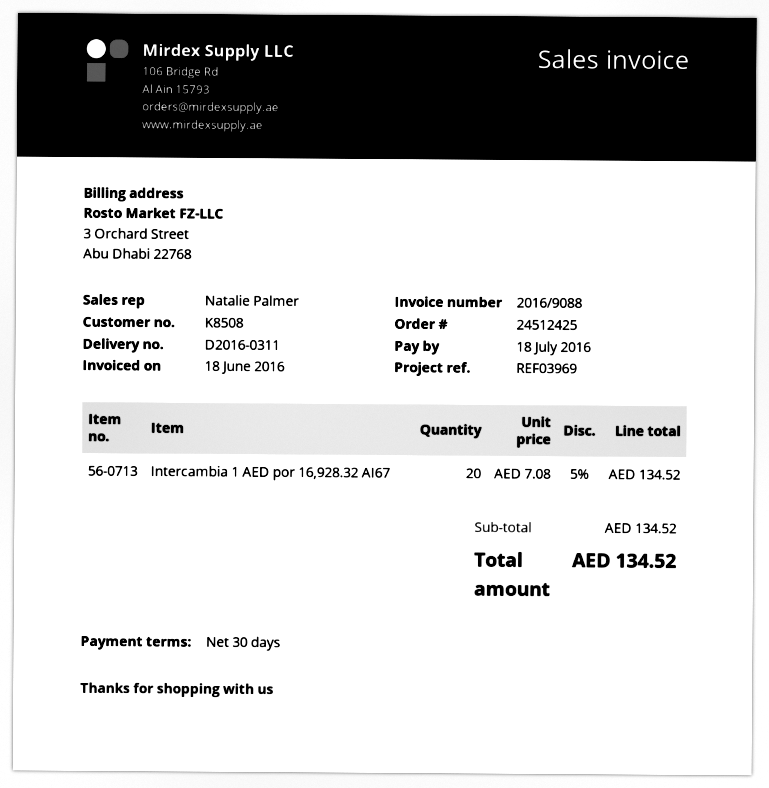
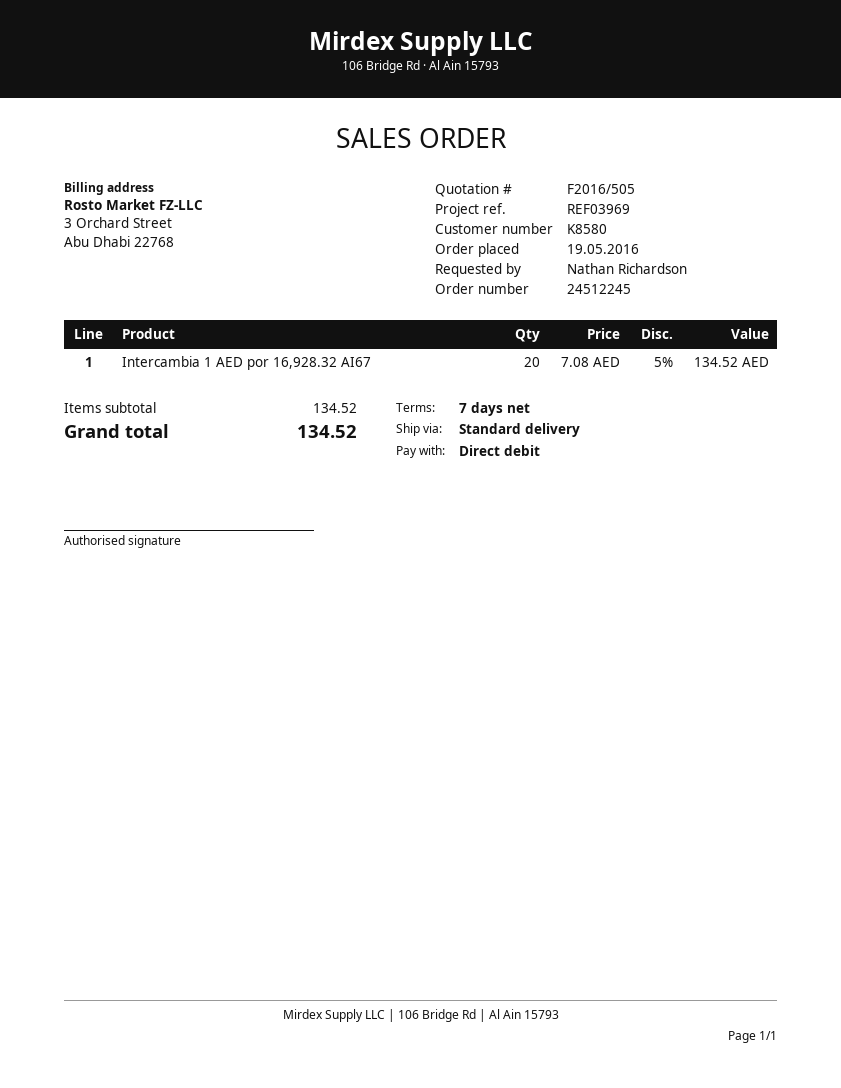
order number: 24512425 -> 24512245
payment terms: 30 days -> 7 days
customer number: K8508 -> K8580

